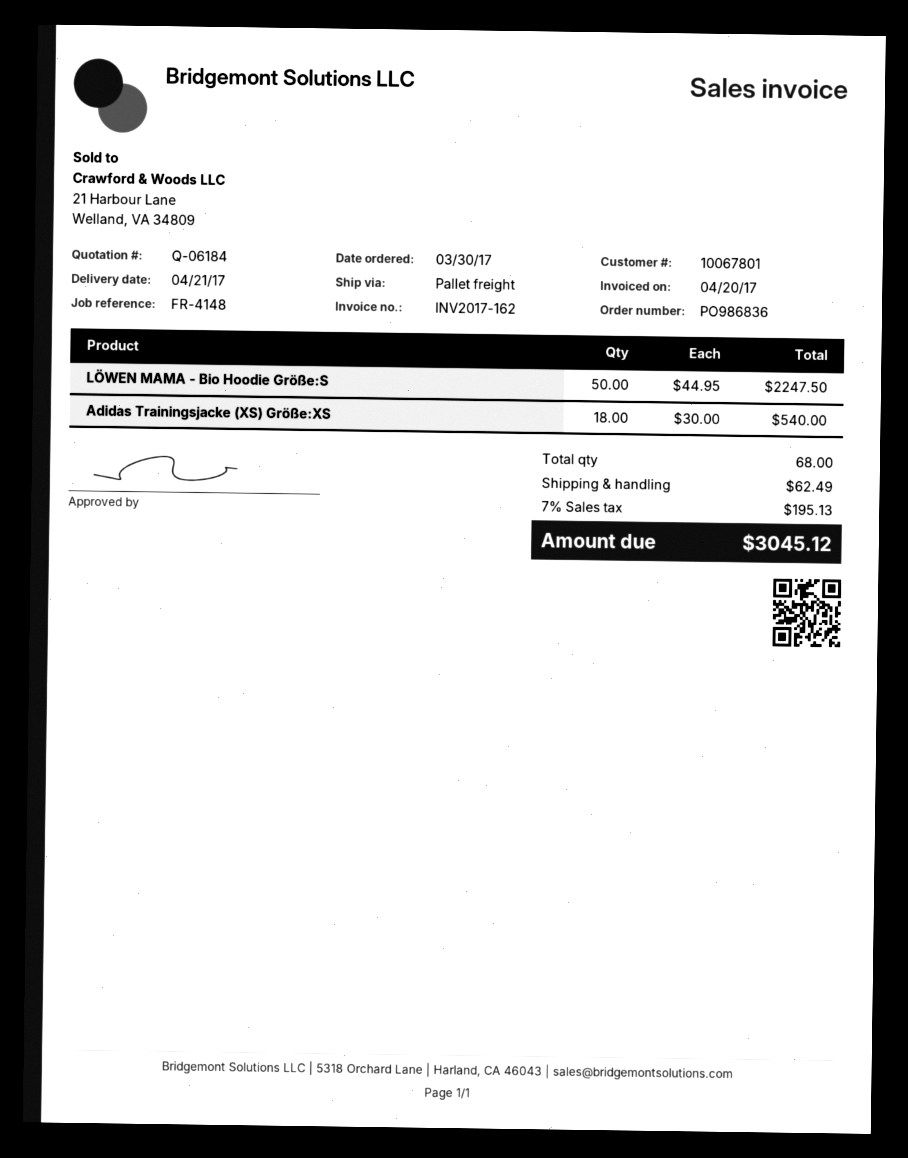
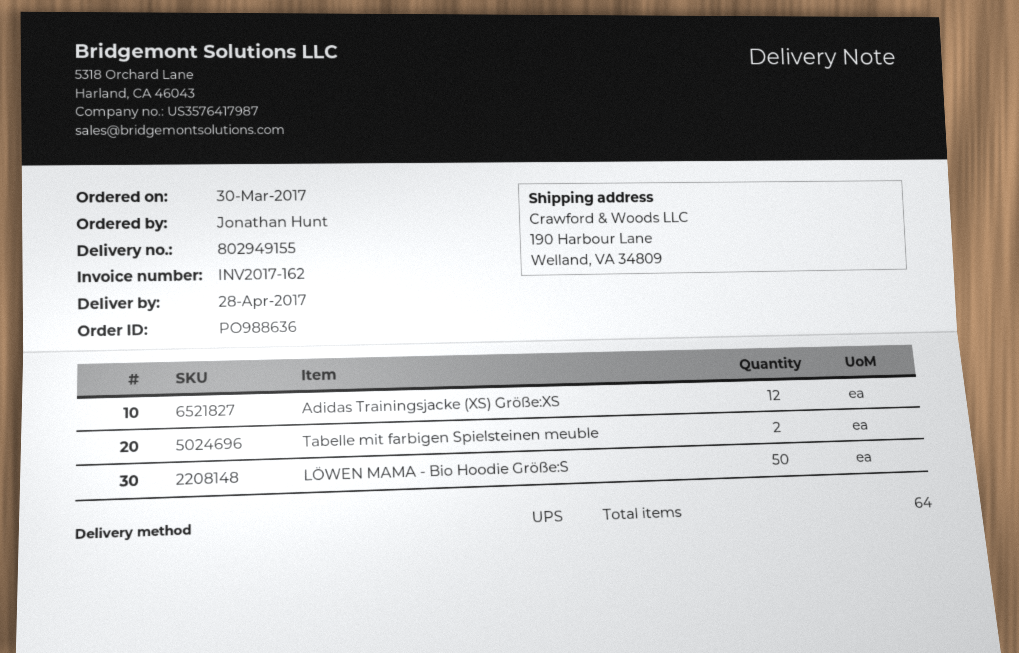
order number: PO986836 -> PO988636
delivery date: 2017-04-21 -> 2017-04-28
shipping method: pallet freight -> UPS
Adidas Trainingsjacke (XS) Größe:XS: 18 -> 12
Tabelle mit farbigen Spielsteinen meuble: none -> 2
total quantity: 68 -> 64

